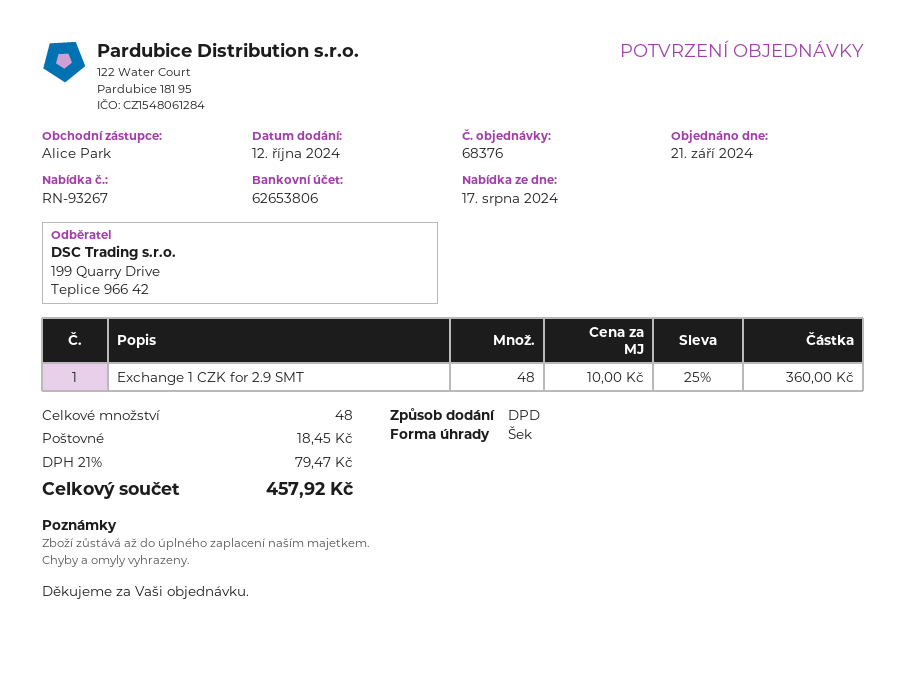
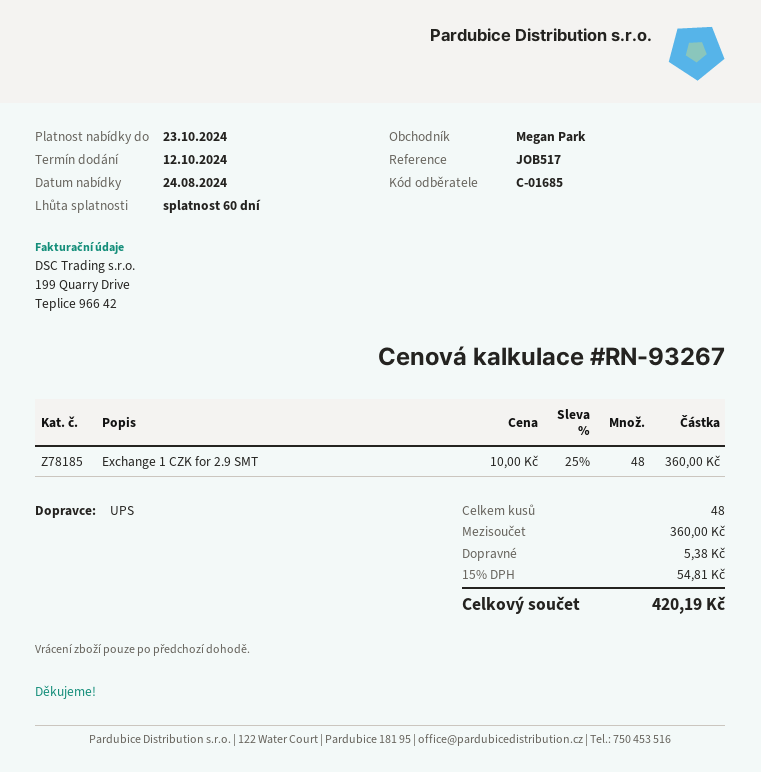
quote date: 2024-08-17 -> 2024-08-24
sales rep: Alice Park -> Megan Park
shipping method: DPD -> UPS
shipping: 18.45 -> 5.38
tax: 21% = 79.47 -> 15% = 54.81
total: 457.92 -> 420.19

